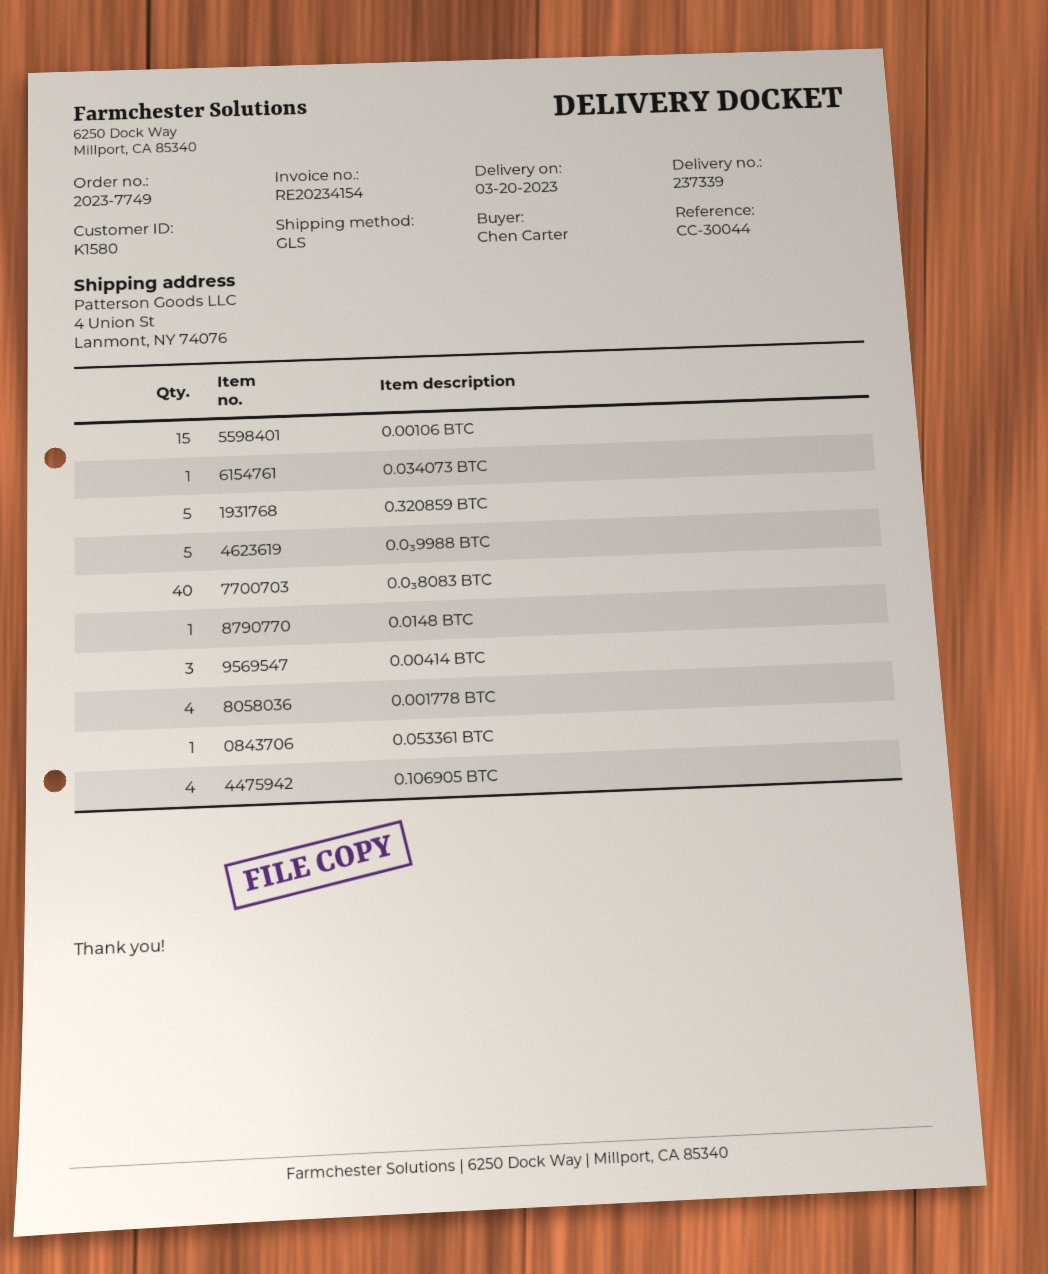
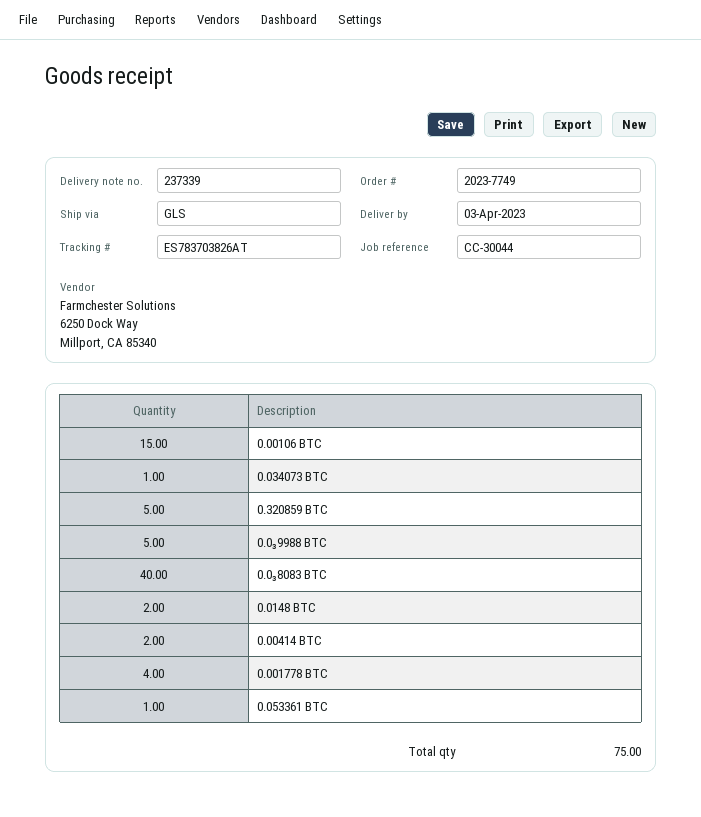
delivery date: 2023-03-20 -> 2023-04-03
0.0148 BTC: 1 -> 2
0.00414 BTC: 3 -> 2
0.106905 BTC: 4 -> none

